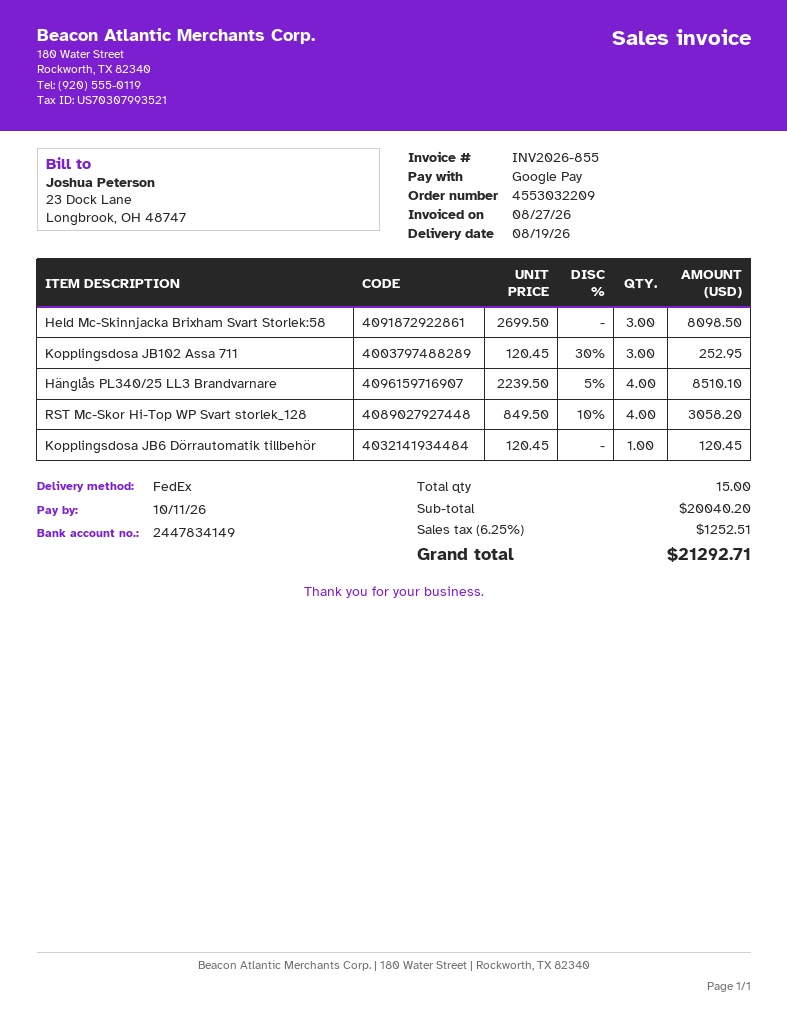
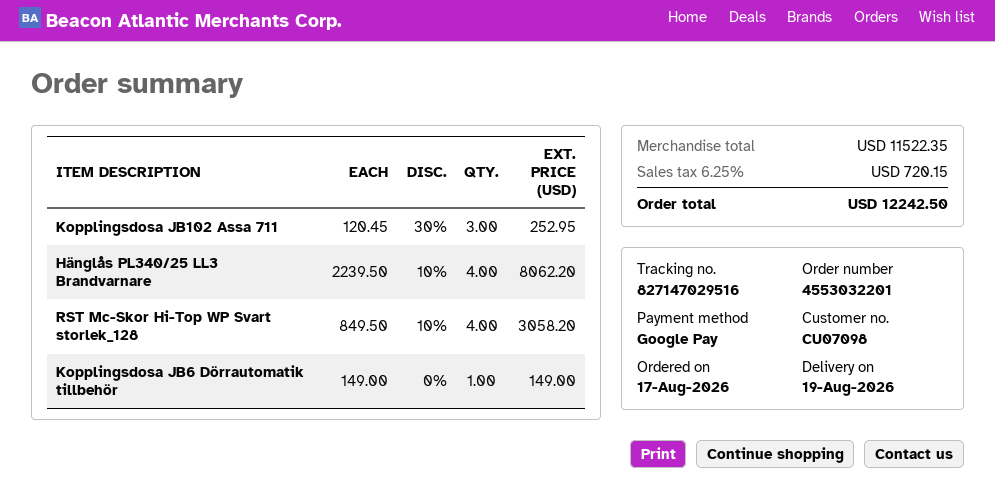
order number: 4553032209 -> 4553032201
Held Mc-Skinnjacka Brixham Svart Storlek:58: 3 x 2699.50 = 8098.50 -> none
Hänglås PL340/25 LL3 Brandvarnare: 4 x 2239.50 - 5% = 8510.10 -> 4 x 2239.50 - 10% = 8062.20
Kopplingsdosa JB6 Dörrautomatik tillbehör: 1 x 120.45 = 120.45 -> 1 x 149.00 = 149.00
subtotal: 20040.20 -> 11522.35
tax: 6.25% = 1252.51 -> 6.25% = 720.15
total: 21292.71 -> 12242.50

